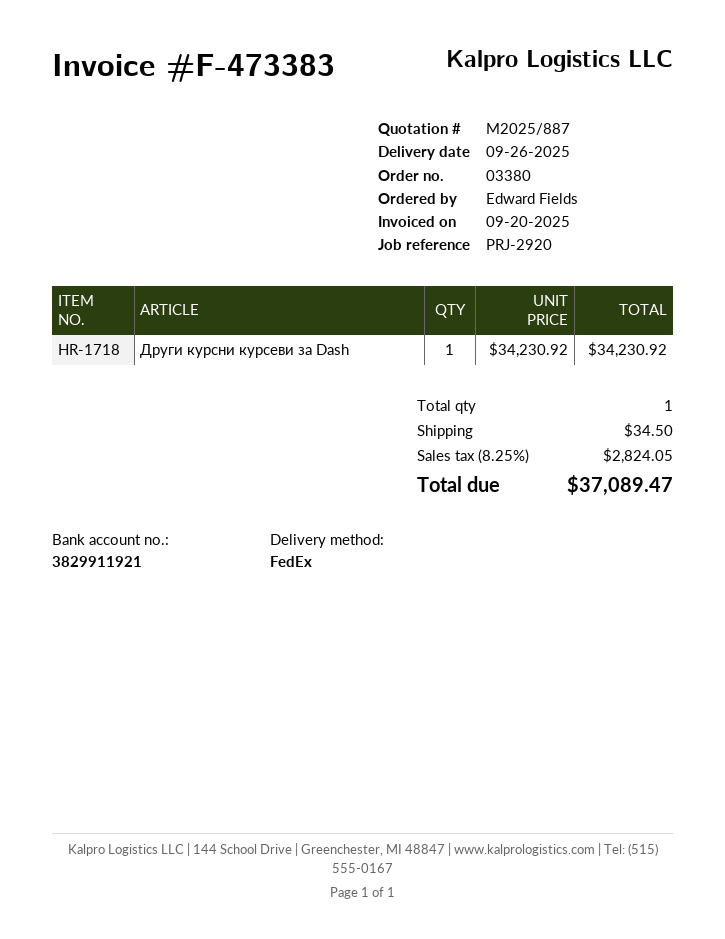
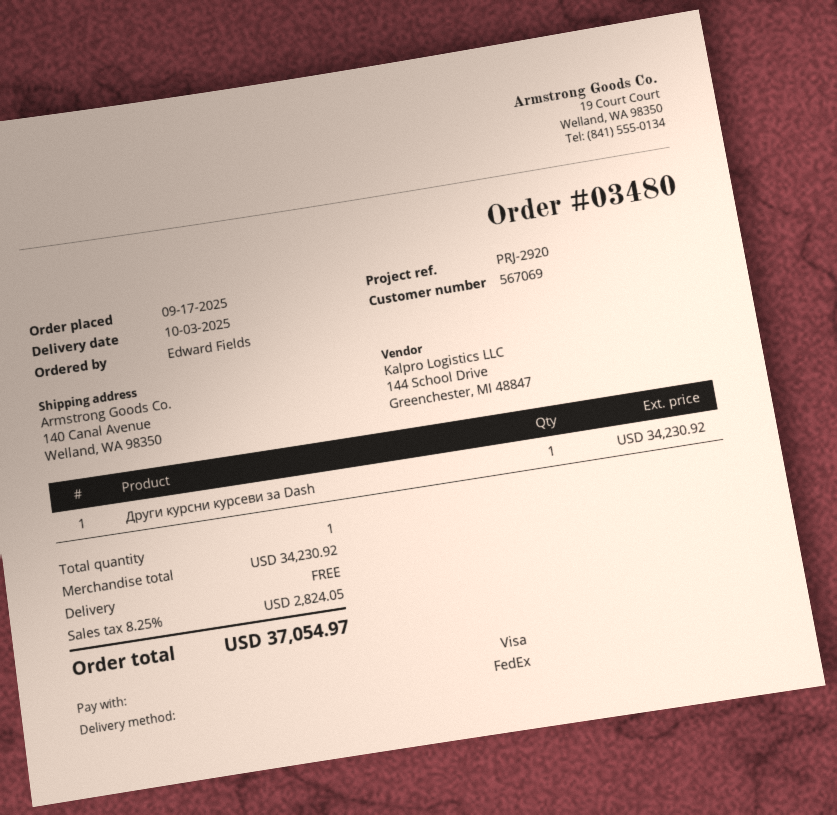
order number: 03380 -> 03480
delivery date: 2025-09-26 -> 2025-10-03
shipping: 34.50 -> 0.00
total: 37089.47 -> 37054.97

